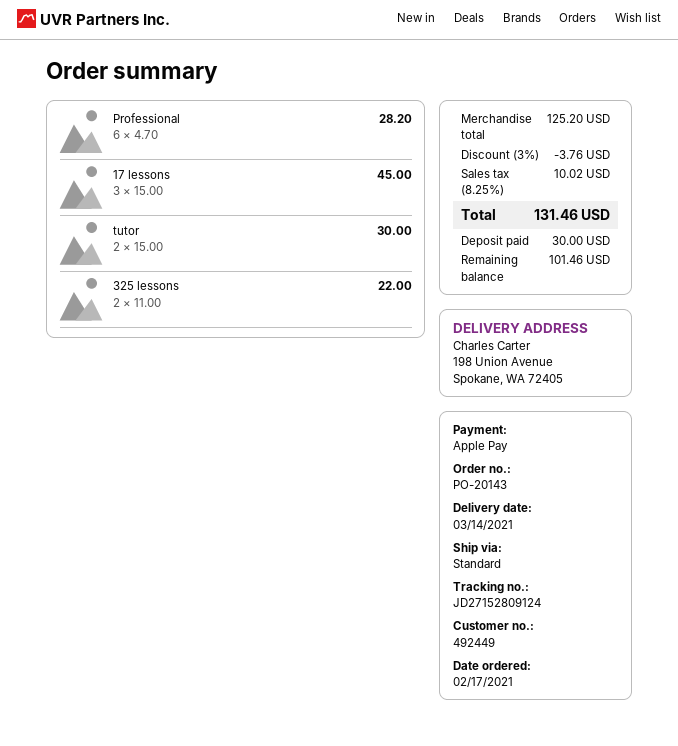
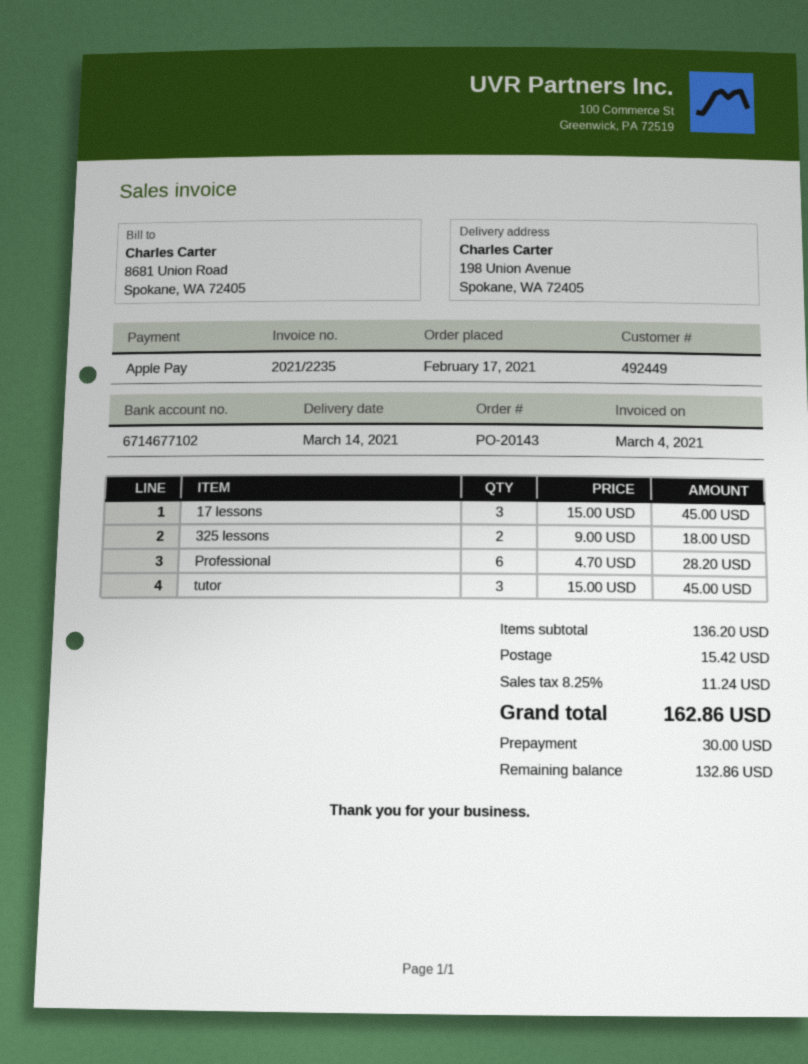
tutor: 2 x 15.00 = 30.00 -> 3 x 15.00 = 45.00
325 lessons: 2 x 11.00 = 22.00 -> 2 x 9.00 = 18.00
subtotal: 125.20 -> 136.20
discount: 3% = 3.76 -> none
shipping: none -> 15.42
tax: 8.25% = 10.02 -> 8.25% = 11.24
total: 131.46 -> 162.86
balance: 101.46 -> 132.86

